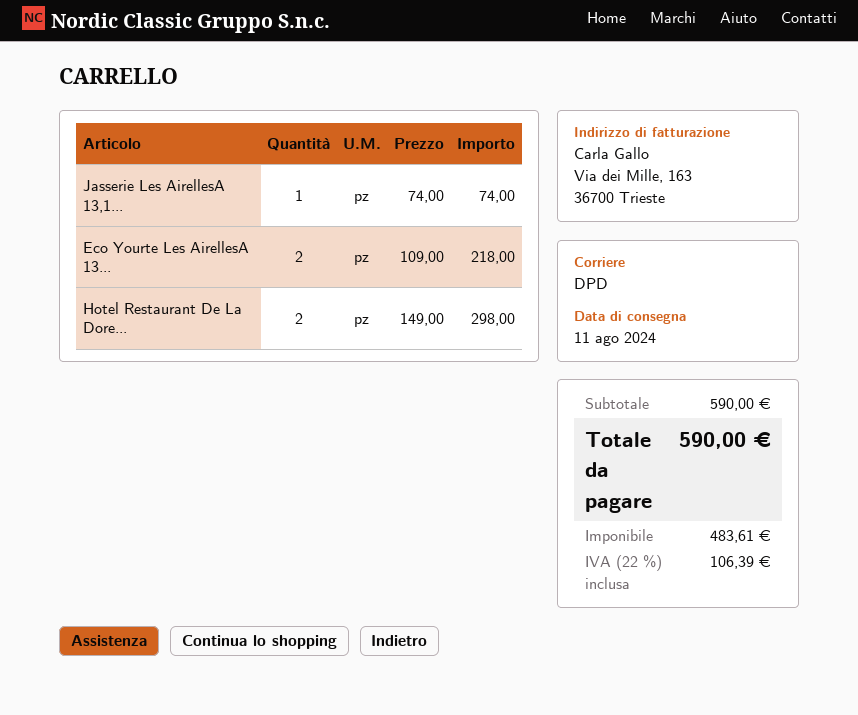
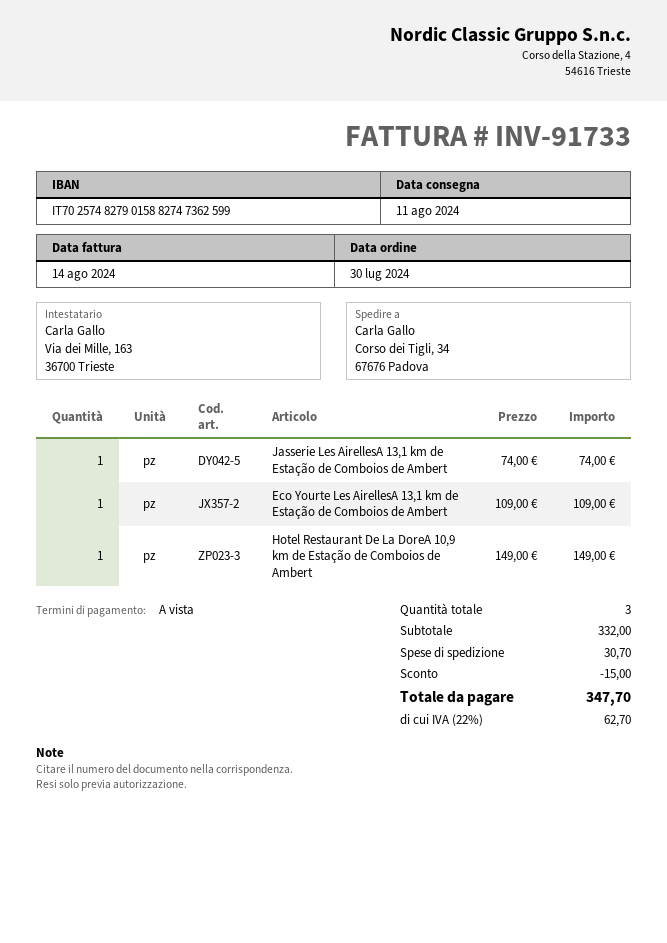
Eco Yourte Les AirellesA 13...: 2 x 109.00 = 218.00 -> 1 x 109.00 = 109.00
Hotel Restaurant De La Dore...: 2 x 149.00 = 298.00 -> 1 x 149.00 = 149.00
subtotal: 590.00 -> 332.00
discount: none -> 15.00
shipping: none -> 30.70
tax: 22% = 106.39 -> 22% = 62.70
total: 590.00 -> 347.70

